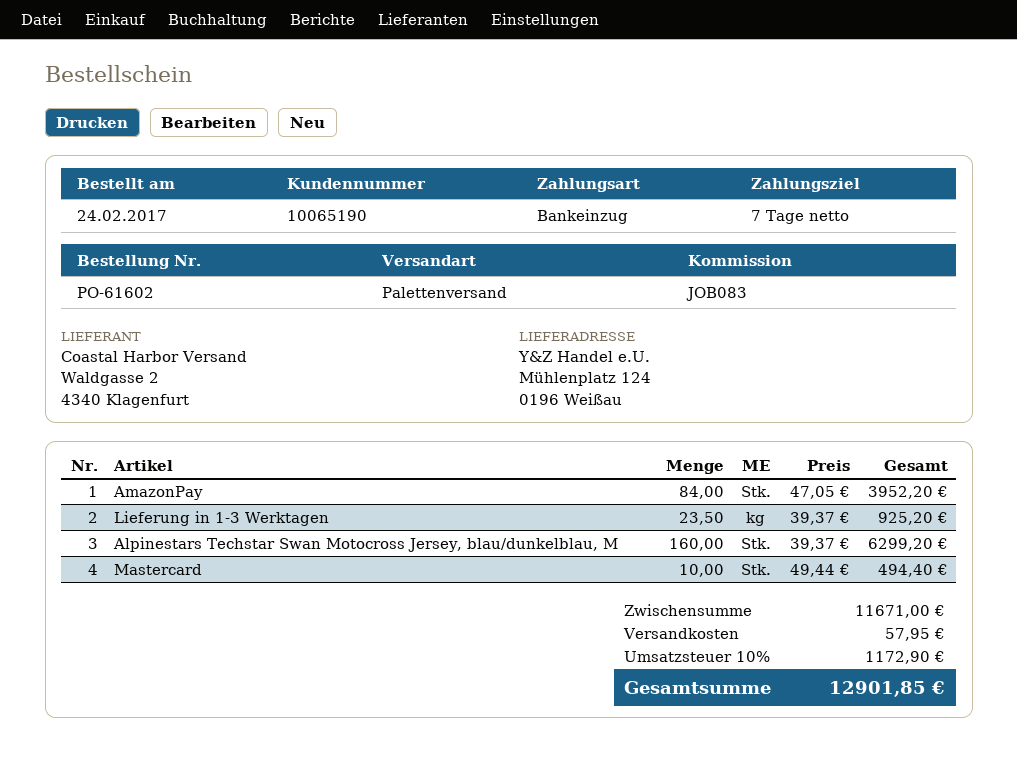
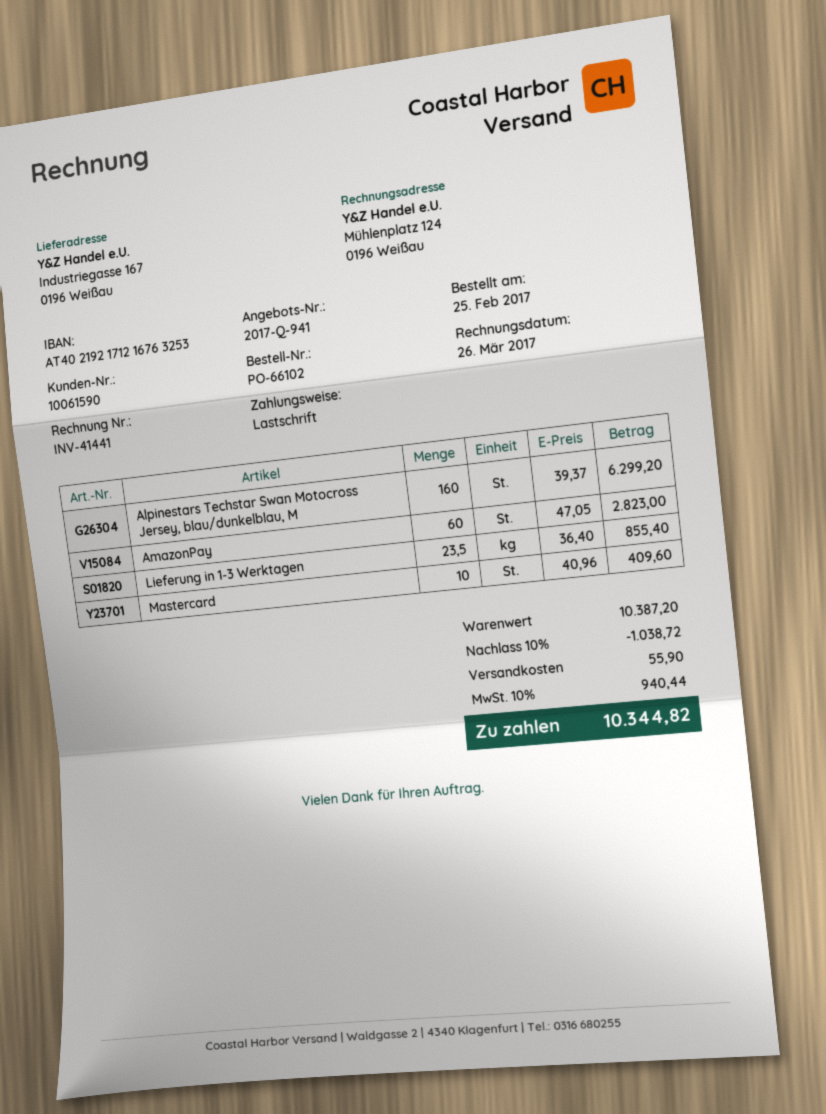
order number: PO-61602 -> PO-66102
order date: 2017-02-24 -> 2017-02-25
customer number: 10065190 -> 10061590
ship to: Mühlenplatz 124, 0196 Weißau -> Industriegasse 167, 0196 Weißau
AmazonPay: 84 x 47.05 = 3952.20 -> 60 x 47.05 = 2823.00
Lieferung in 1-3 Werktagen: 23.5 x 39.37 = 925.20 -> 23.5 x 36.40 = 855.40
Mastercard: 10 x 49.44 = 494.40 -> 10 x 40.96 = 409.60
subtotal: 11671.00 -> 10387.20
discount: none -> 10% = 1038.72
shipping: 57.95 -> 55.90
tax: 10% = 1172.90 -> 10% = 940.44
total: 12901.85 -> 10344.82

